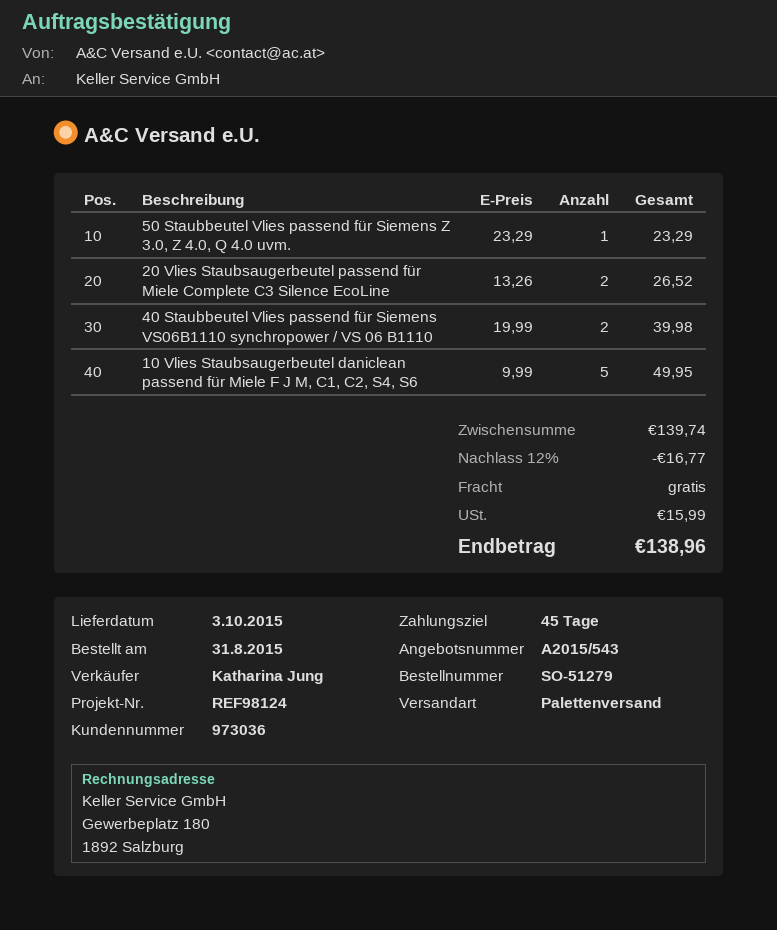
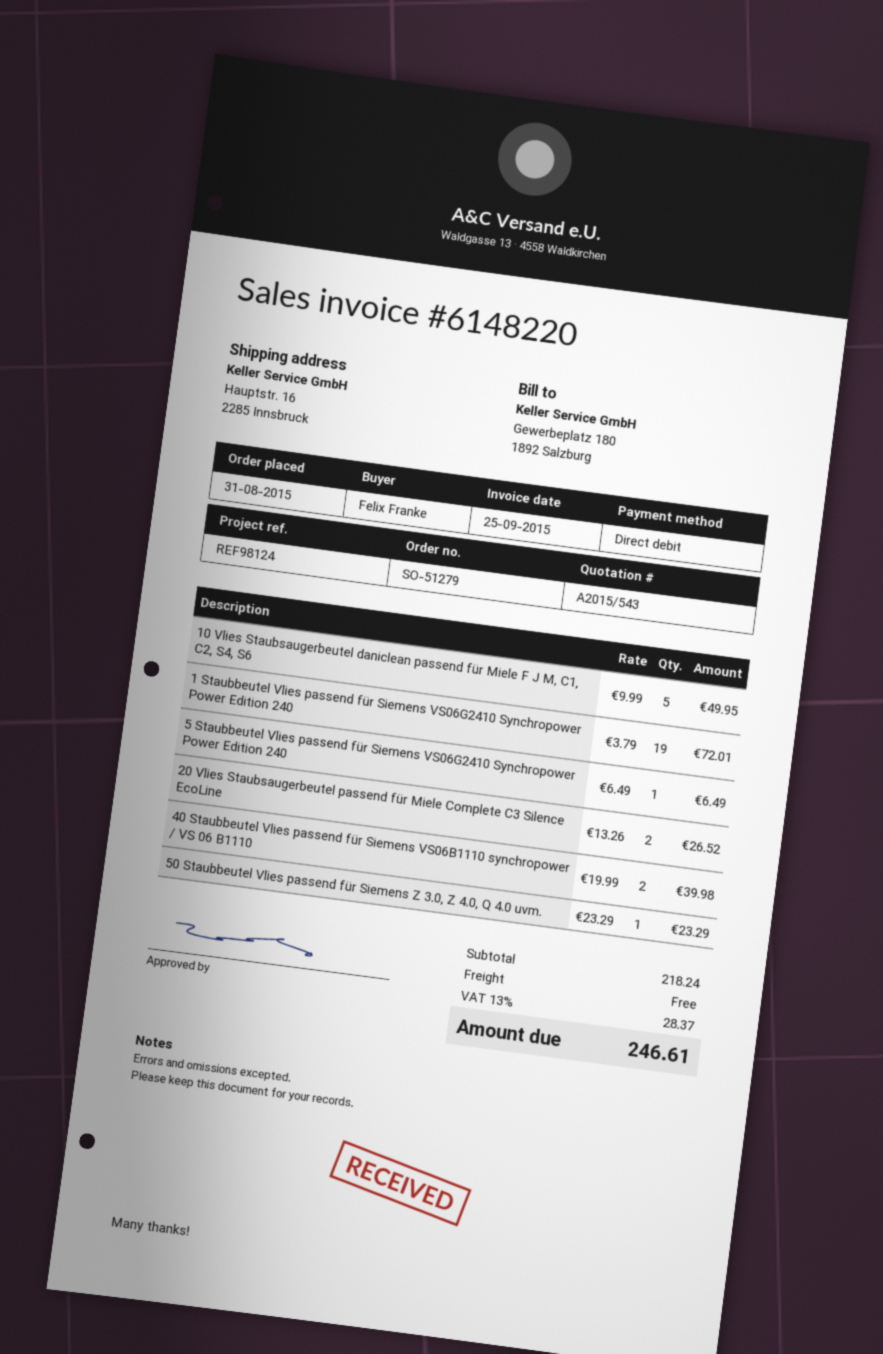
1 Staubbeutel Vlies passend für Siemens VS06G2410 Synchropower Power Edition 240: none -> 19 x 3.79 = 72.01
5 Staubbeutel Vlies passend für Siemens VS06G2410 Synchropower Power Edition 240: none -> 1 x 6.49 = 6.49
subtotal: 139.74 -> 218.24
discount: 12% = 16.77 -> none
tax: 15.99 -> 28.37
total: 138.96 -> 246.61

